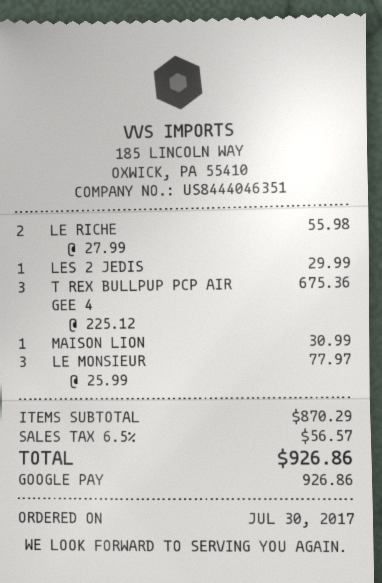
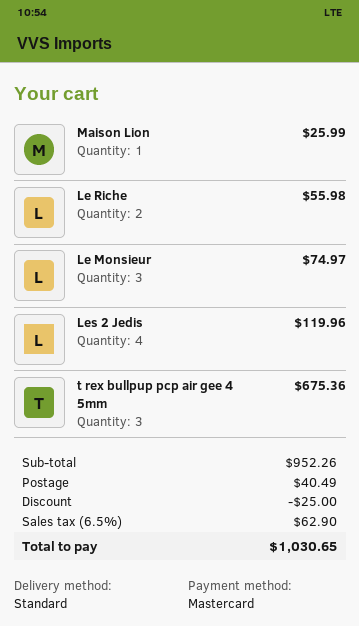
payment method: Google Pay -> Mastercard
LES 2 JEDIS: 1 for 29.99 -> 4 for 119.96
MAISON LION: 1 for 30.99 -> 1 for 25.99
LE MONSIEUR: 3 for 77.97 -> 3 for 74.97
subtotal: 870.29 -> 952.26
discount: none -> 25.00
shipping: none -> 40.49
tax: 6.5% = 56.57 -> 6.5% = 62.90
total: 926.86 -> 1030.65

